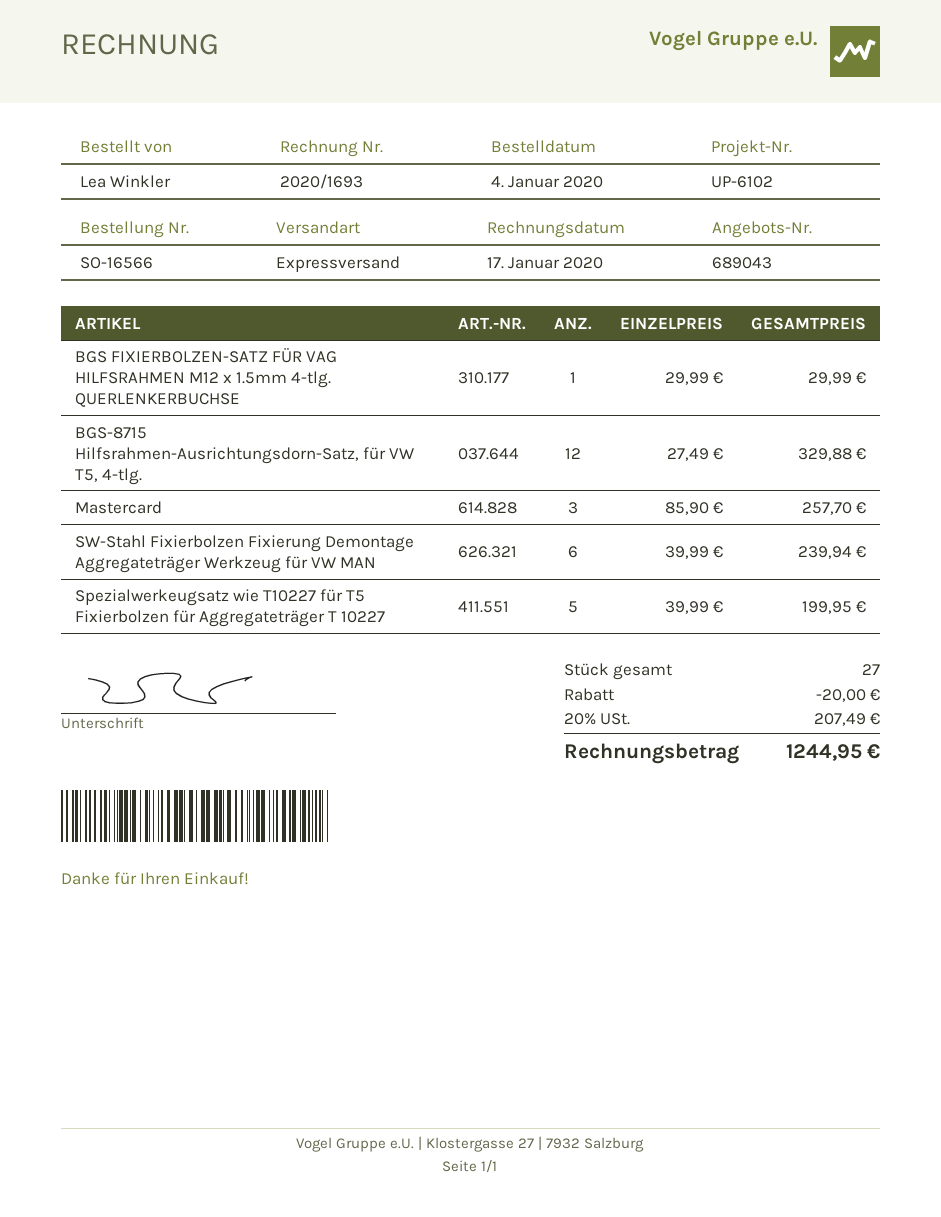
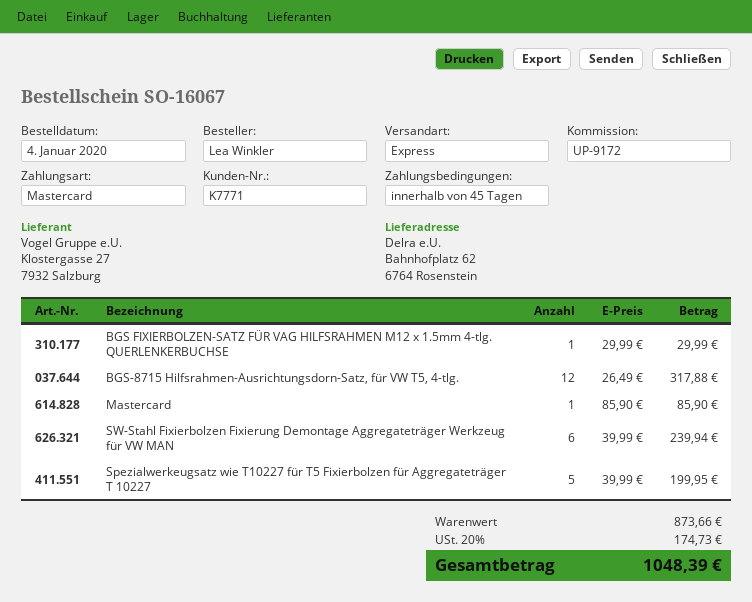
order number: SO-16566 -> SO-16067
reference: UP-6102 -> UP-9172
BGS-8715 Hilfsrahmen-Ausrichtungsdorn-Satz, für VW T5, 4-tlg.: 12 x 27.49 = 329.88 -> 12 x 26.49 = 317.88
Mastercard: 3 x 85.90 = 257.70 -> 1 x 85.90 = 85.90
discount: 20.00 -> none
tax: 20% = 207.49 -> 20% = 174.73
total: 1244.95 -> 1048.39

